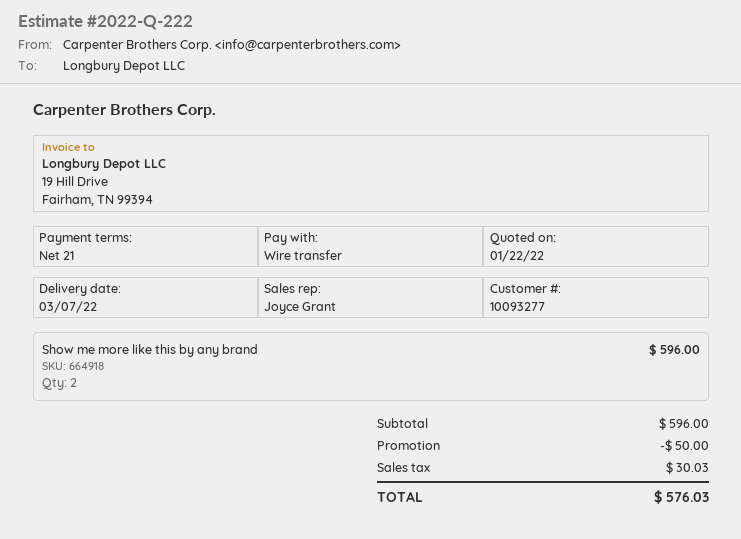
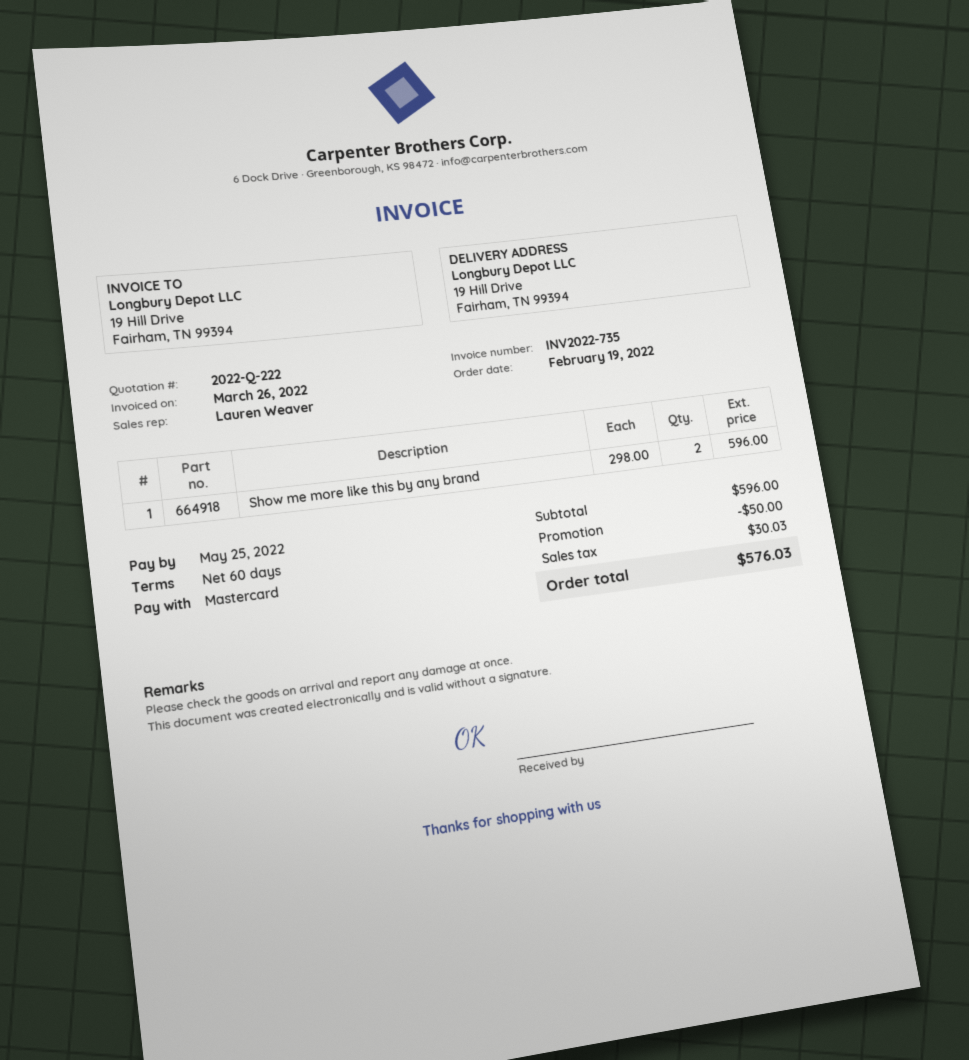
payment terms: 21 days -> 60 days
sales rep: Joyce Grant -> Lauren Weaver
payment method: bank transfer -> Mastercard

